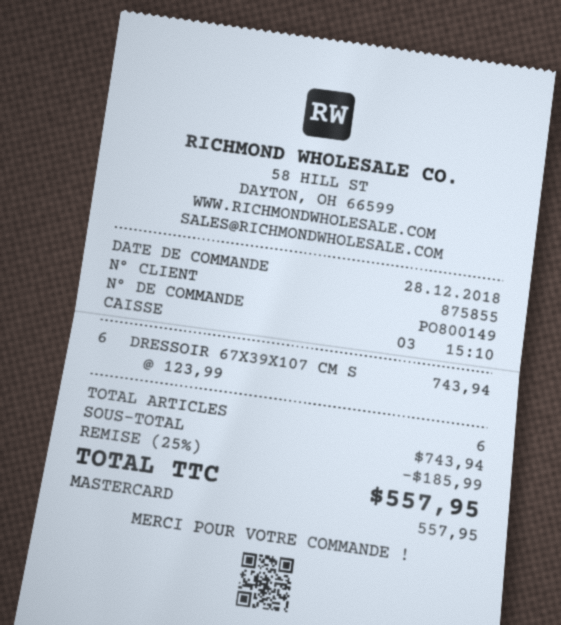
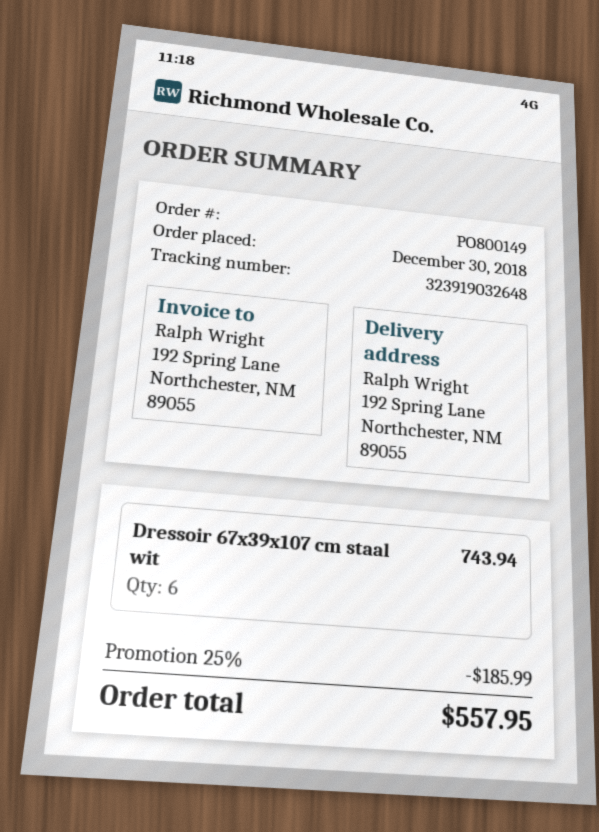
order date: 2018-12-28 -> 2018-12-30

